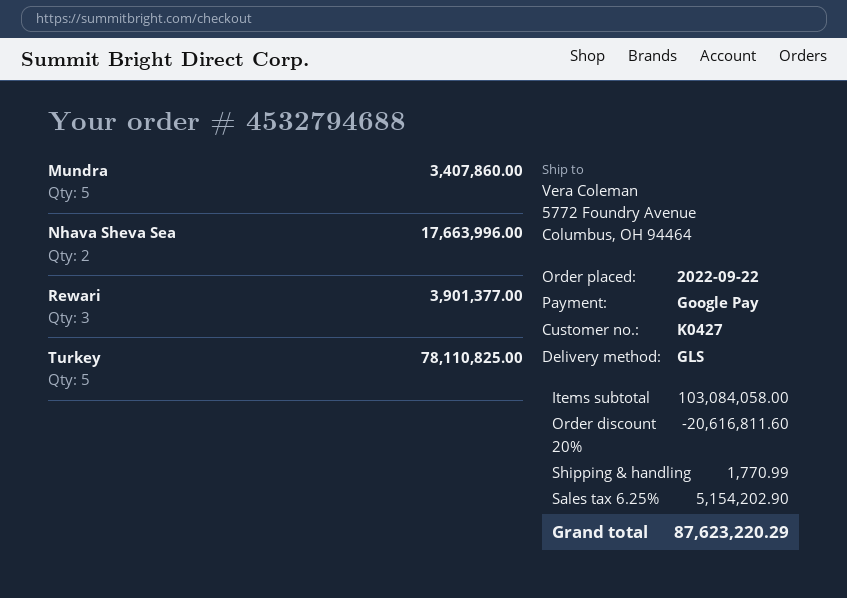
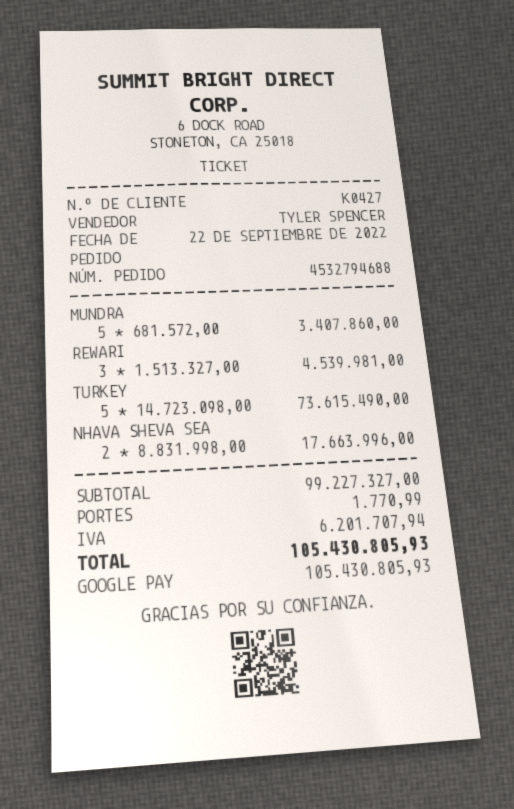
Rewari: 3 for 3901377.00 -> 3 for 4539981.00
Turkey: 5 for 78110825.00 -> 5 for 73615490.00
subtotal: 103084058.00 -> 99227327.00
discount: 20% = 20616811.60 -> none
tax: 5154202.90 -> 6201707.94
total: 87623220.29 -> 105430805.93

